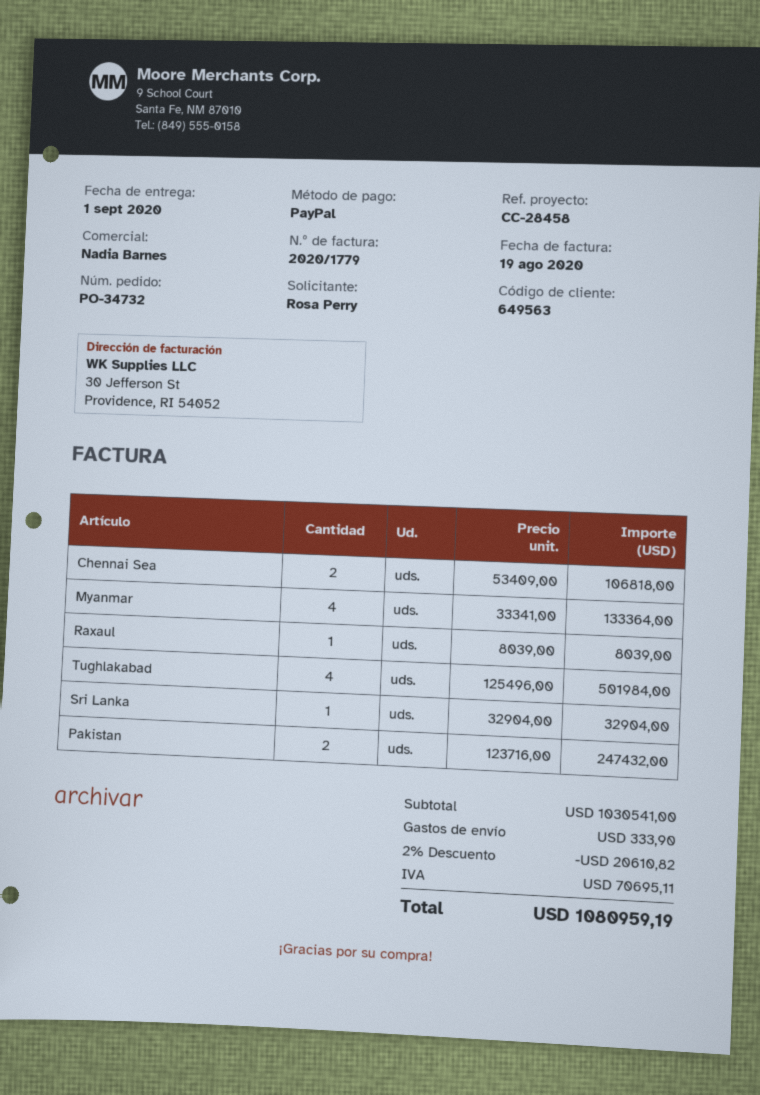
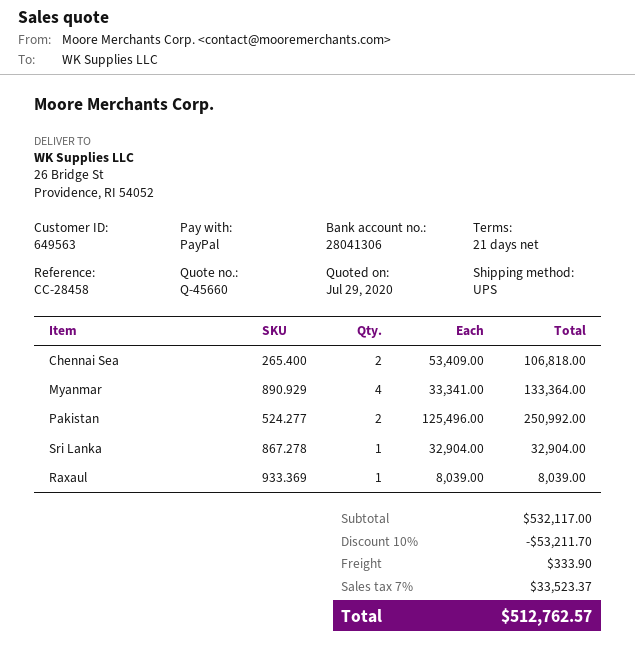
Tughlakabad: 4 x 125496.00 = 501984.00 -> none
Pakistan: 2 x 123716.00 = 247432.00 -> 2 x 125496.00 = 250992.00
subtotal: 1030541.00 -> 532117.00
discount: 2% = 20610.82 -> 10% = 53211.70
tax: 70695.11 -> 33523.37
total: 1080959.19 -> 512762.57

